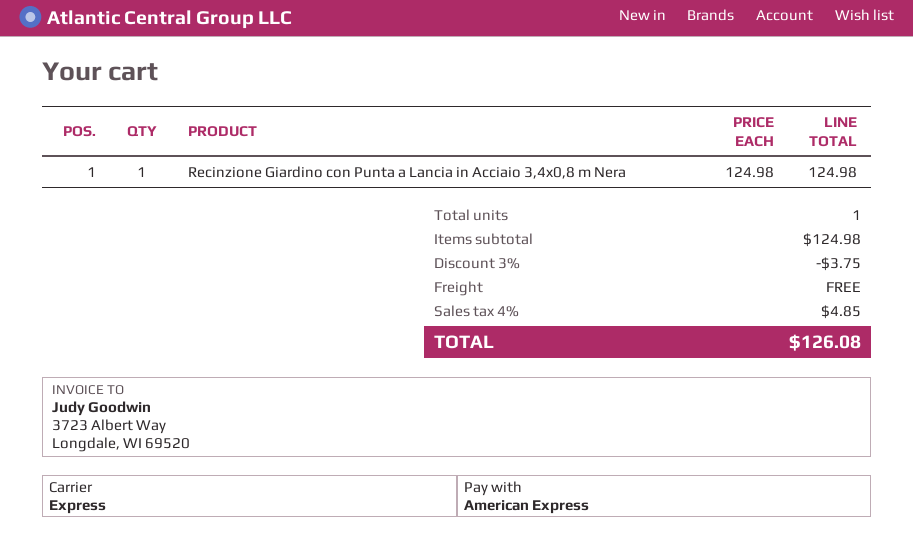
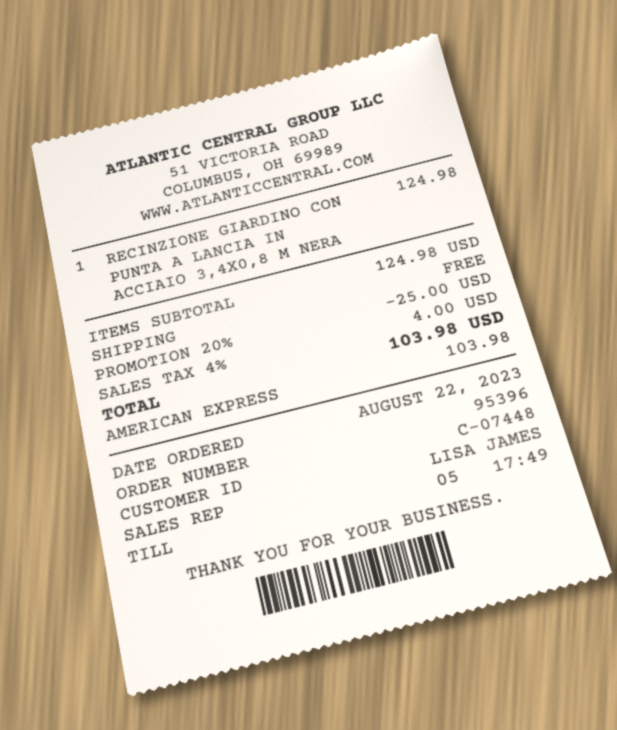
discount: 3% = 3.75 -> 20% = 25.00
tax: 4% = 4.85 -> 4% = 4.00
total: 126.08 -> 103.98

